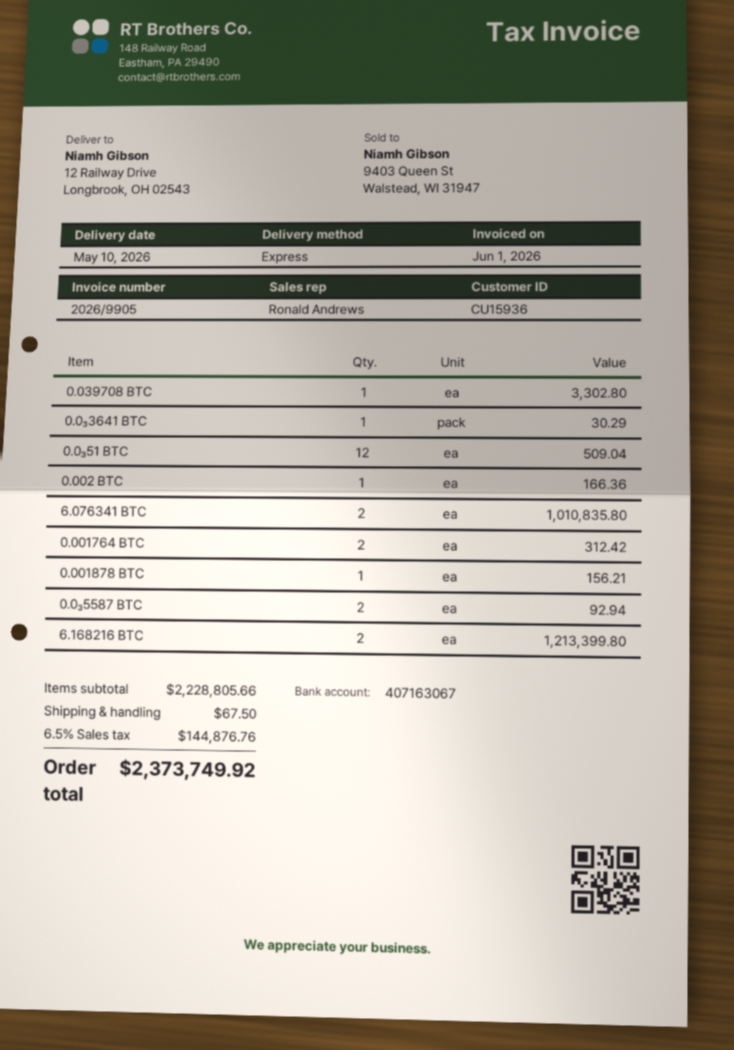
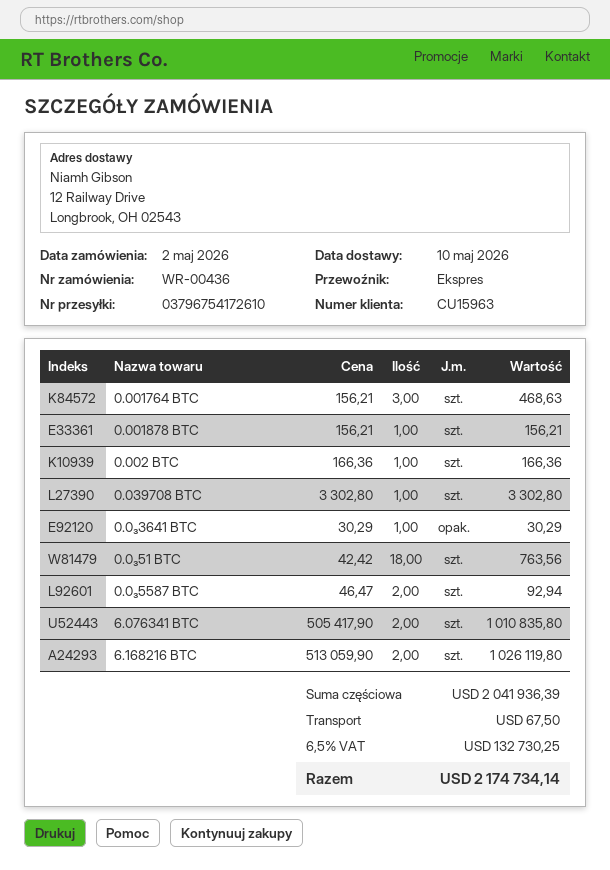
customer number: CU15936 -> CU15963
0.0₃51 BTC: 12 for 509.04 -> 18 for 763.56
0.001764 BTC: 2 for 312.42 -> 3 for 468.63
6.168216 BTC: 2 for 1213399.80 -> 2 for 1026119.80
subtotal: 2228805.66 -> 2041936.39
tax: 6.5% = 144876.76 -> 6.5% = 132730.25
total: 2373749.92 -> 2174734.14

